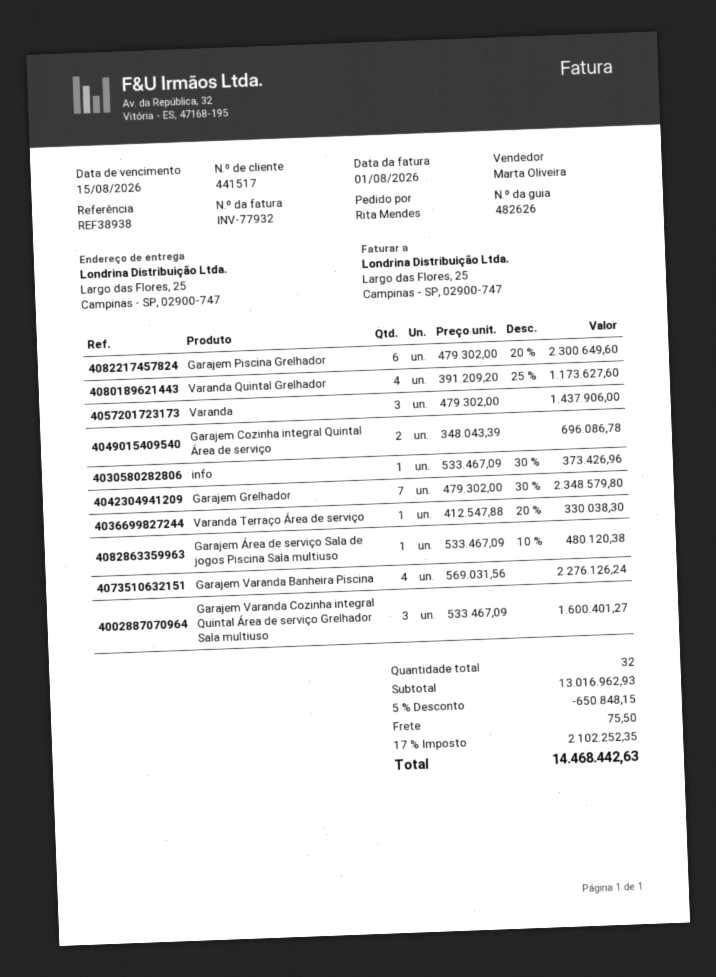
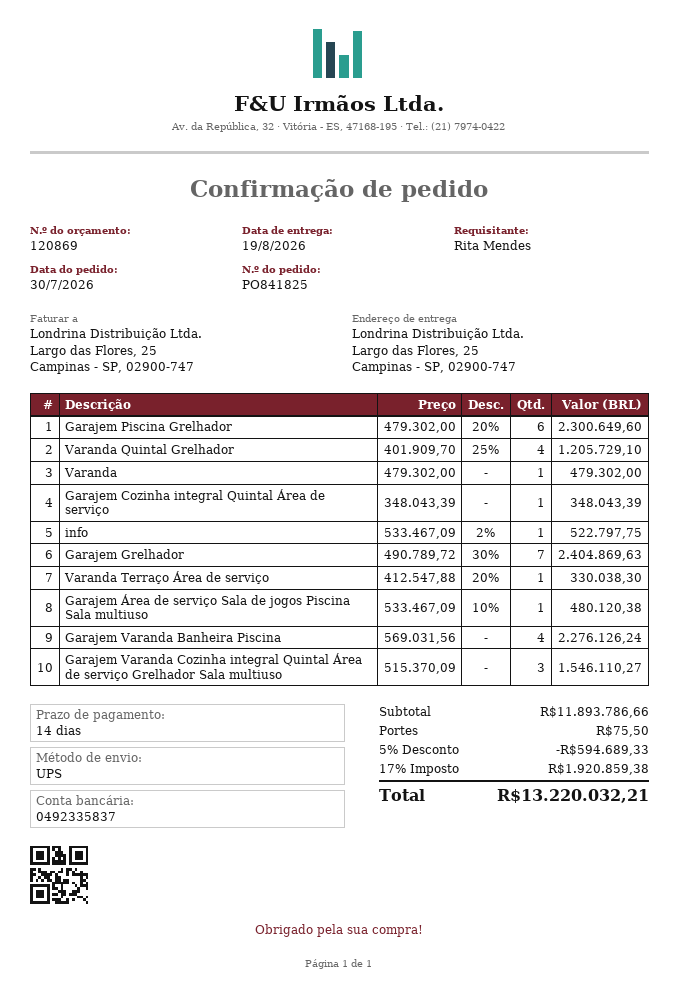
Varanda Quintal Grelhador: 4 x 391209.20 - 25% = 1173627.60 -> 4 x 401909.70 - 25% = 1205729.10
Varanda: 3 x 479302.00 = 1437906.00 -> 1 x 479302.00 = 479302.00
Garajem Cozinha integral Quintal Área de serviço: 2 x 348043.39 = 696086.78 -> 1 x 348043.39 = 348043.39
info: 1 x 533467.09 - 30% = 373426.96 -> 1 x 533467.09 - 2% = 522797.75
Garajem Grelhador: 7 x 479302.00 - 30% = 2348579.80 -> 7 x 490789.72 - 30% = 2404869.63
Garajem Varanda Cozinha integral Quintal Área de serviço Grelhador Sala multiuso: 3 x 533467.09 = 1600401.27 -> 3 x 515370.09 = 1546110.27
subtotal: 13016962.93 -> 11893786.66
discount: 5% = 650848.15 -> 5% = 594689.33
tax: 17% = 2102252.35 -> 17% = 1920859.38
total: 14468442.63 -> 13220032.21

